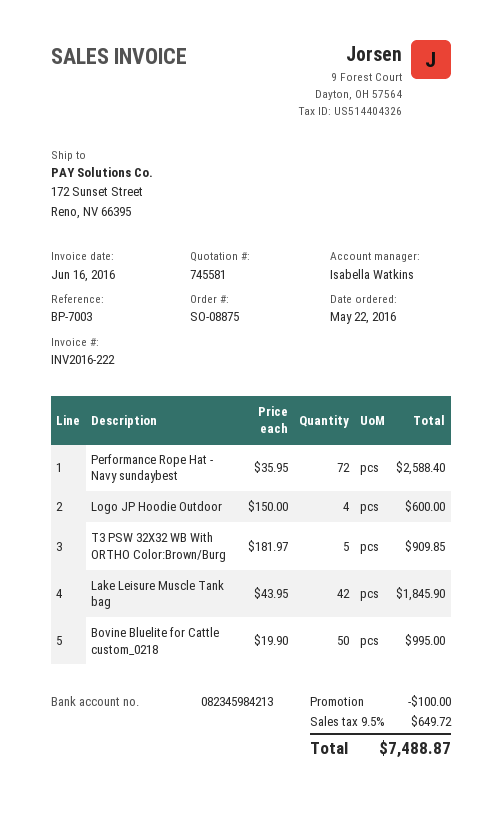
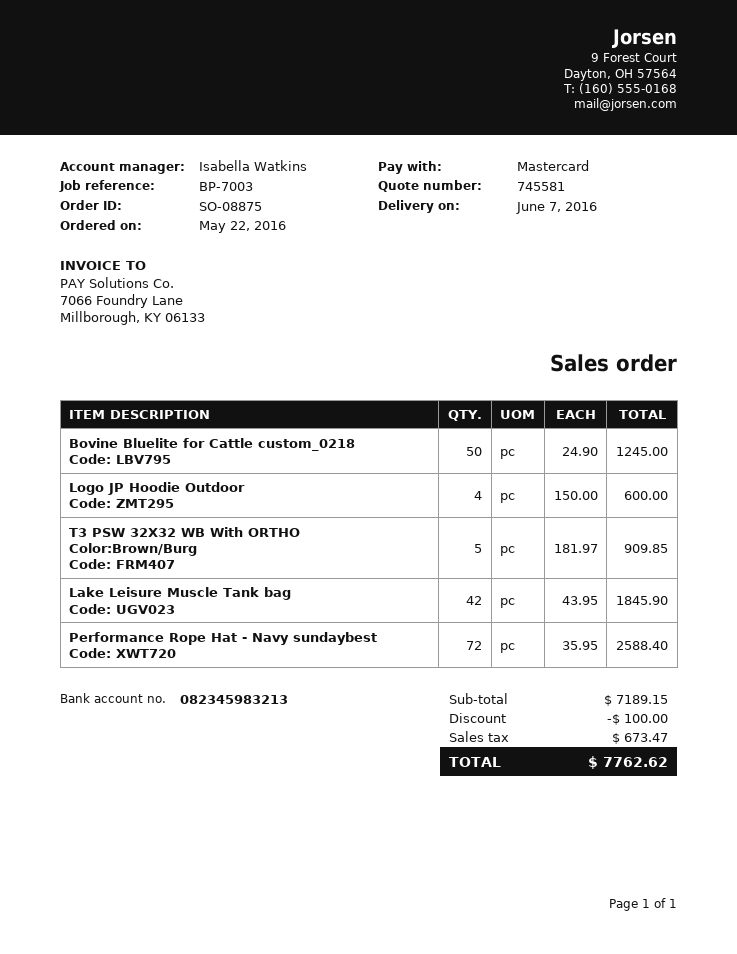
bank account: 082345984213 -> 082345983213
Bovine Bluelite for Cattle custom_0218: 50 x 19.90 = 995.00 -> 50 x 24.90 = 1245.00
tax: 649.72 -> 673.47
total: 7488.87 -> 7762.62

